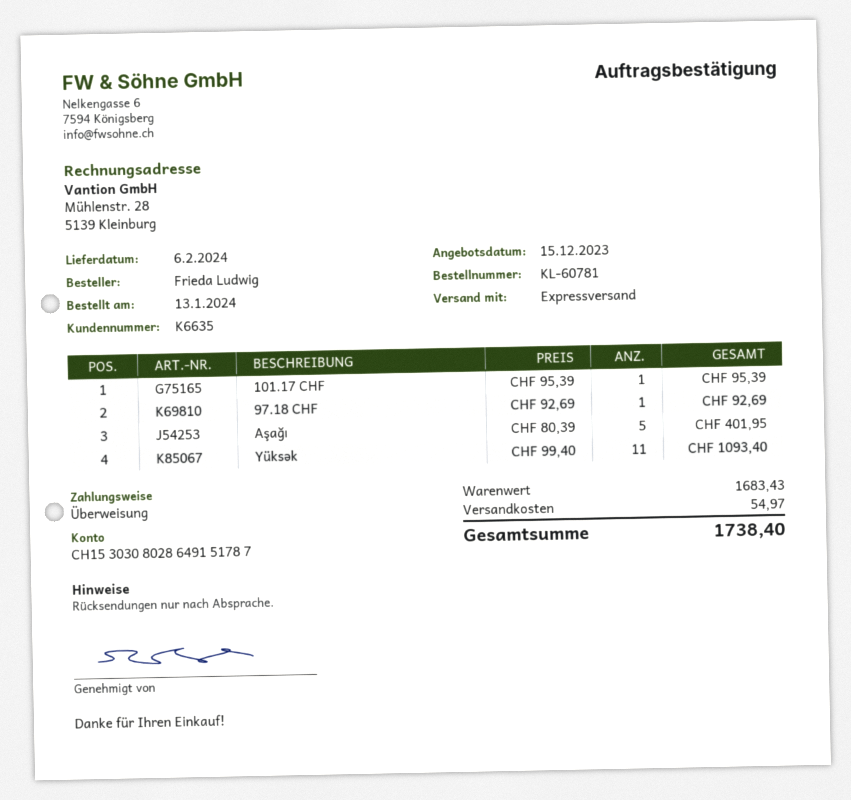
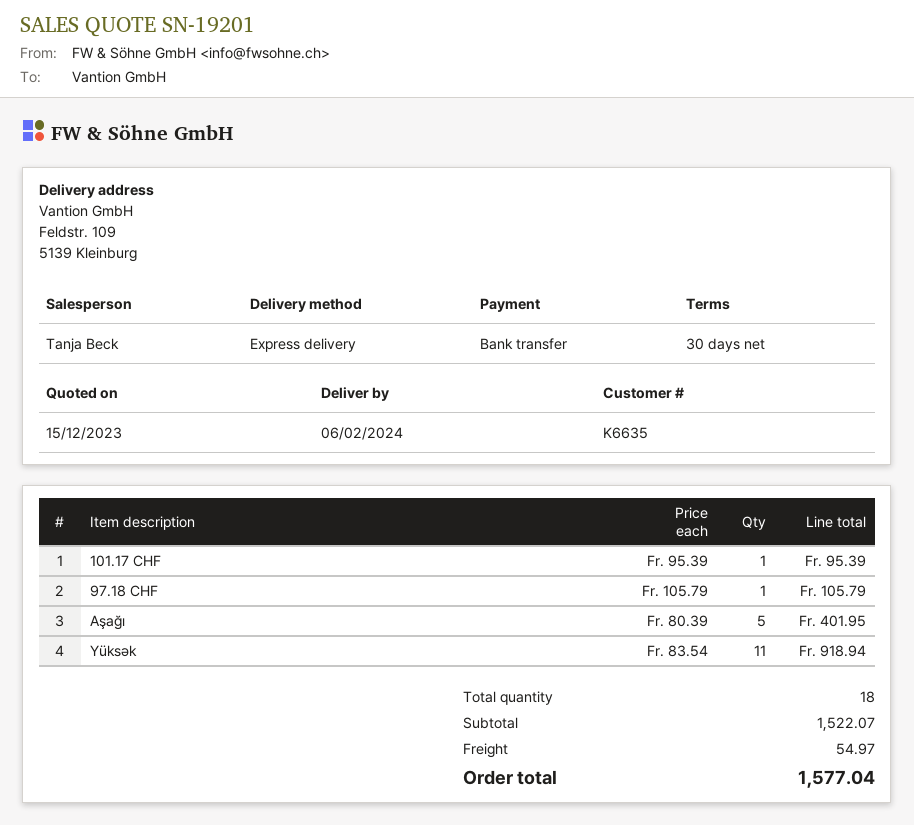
97.18 CHF: 1 x 92.69 = 92.69 -> 1 x 105.79 = 105.79
Yüksək: 11 x 99.40 = 1093.40 -> 11 x 83.54 = 918.94
subtotal: 1683.43 -> 1522.07
total: 1738.40 -> 1577.04

